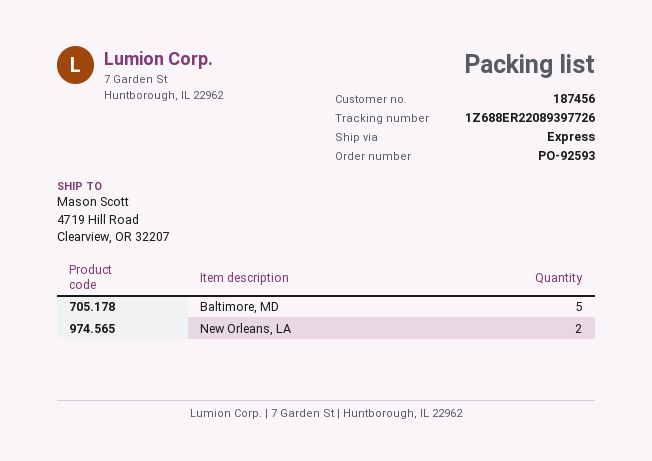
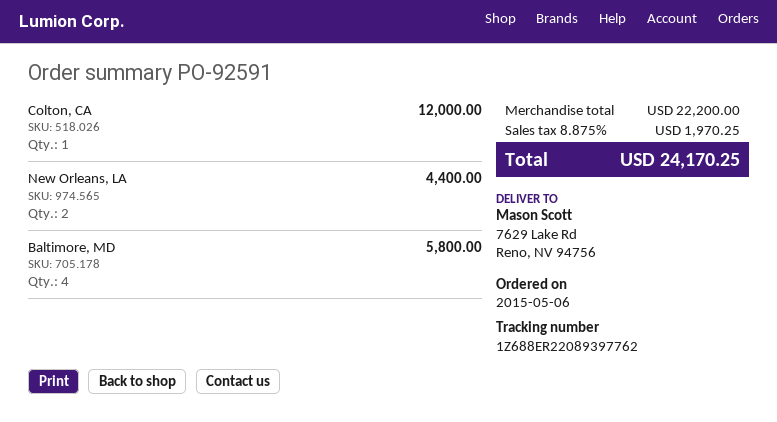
order number: PO-92593 -> PO-92591
tracking number: 1Z688ER22089397726 -> 1Z688ER22089397762
ship to: 4719 Hill Road, Clearview, OR 32207 -> 7629 Lake Rd, Reno, NV 94756
Baltimore, MD: 5 -> 4
Colton, CA: none -> 1

